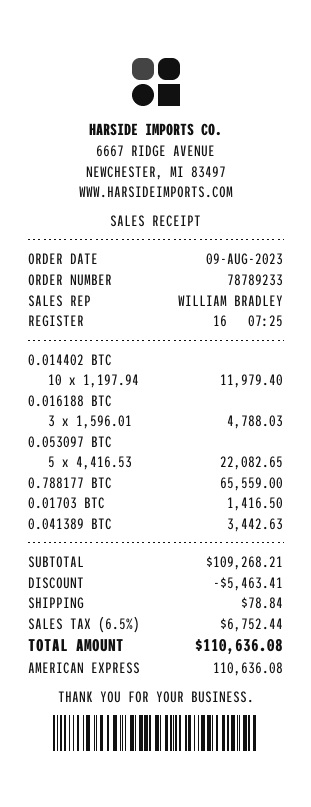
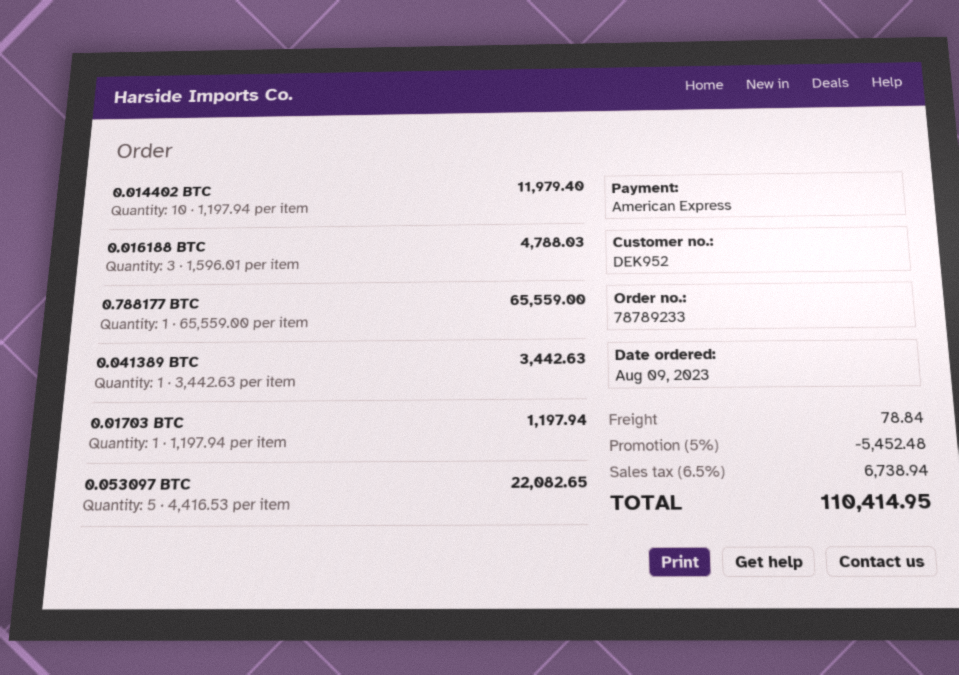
0.01703 BTC: 1 x 1416.50 = 1416.50 -> 1 x 1197.94 = 1197.94
discount: 5463.41 -> 5452.48
tax: 6.5% = 6752.44 -> 6.5% = 6738.94
total: 110636.08 -> 110414.95

